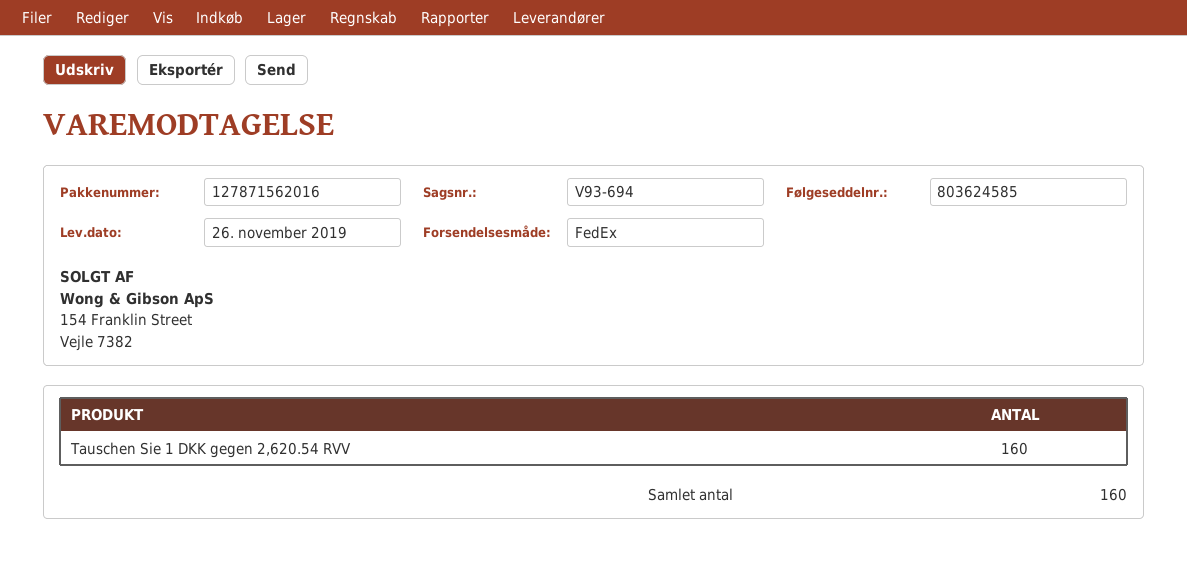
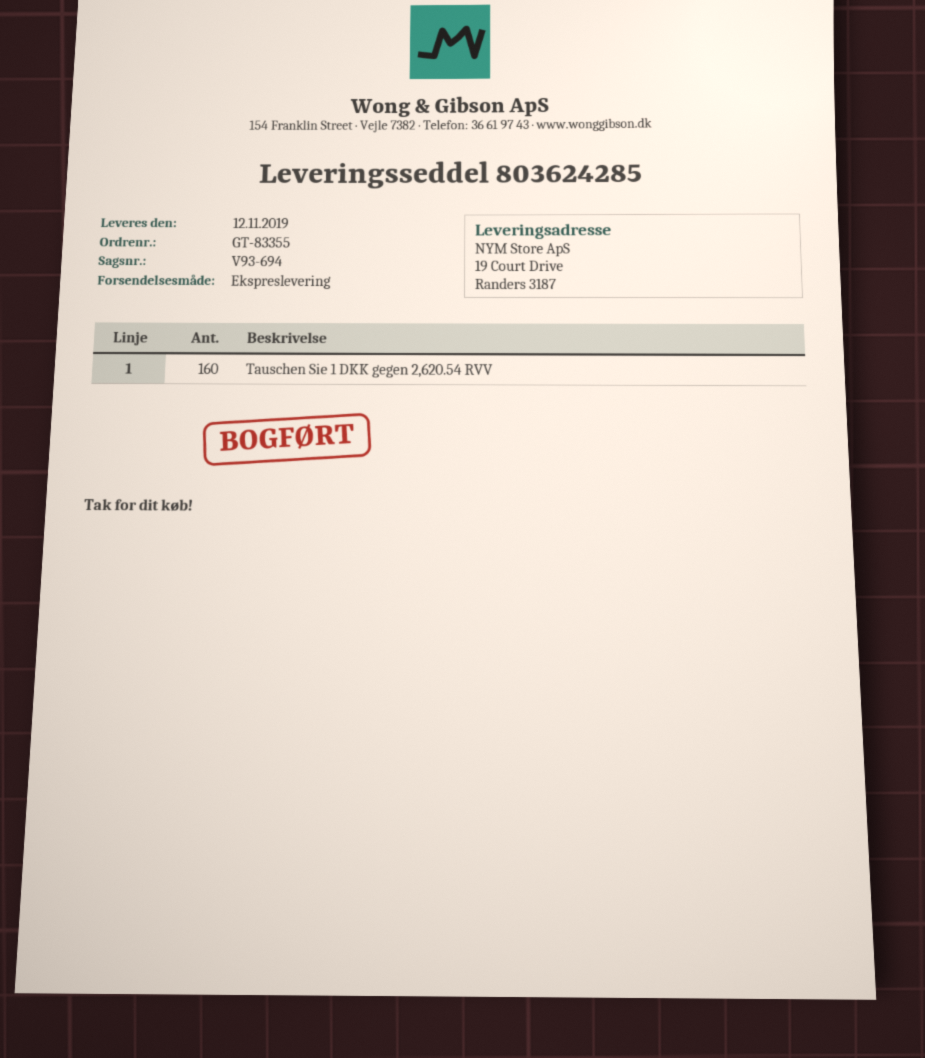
delivery note number: 803624585 -> 803624285
delivery date: 2019-11-26 -> 2019-11-12
shipping method: FedEx -> express

